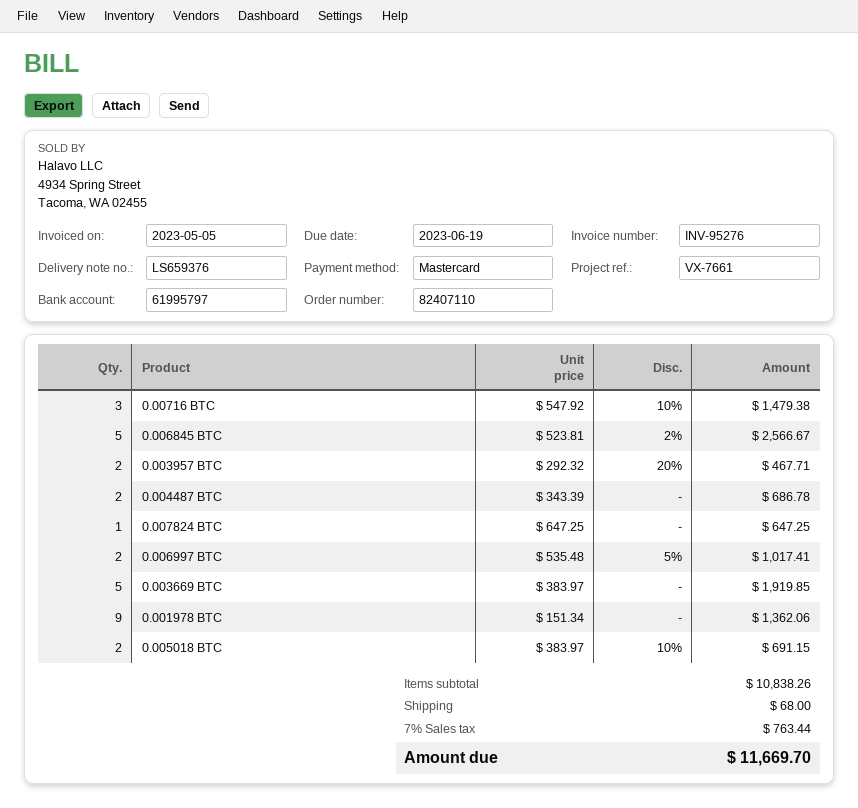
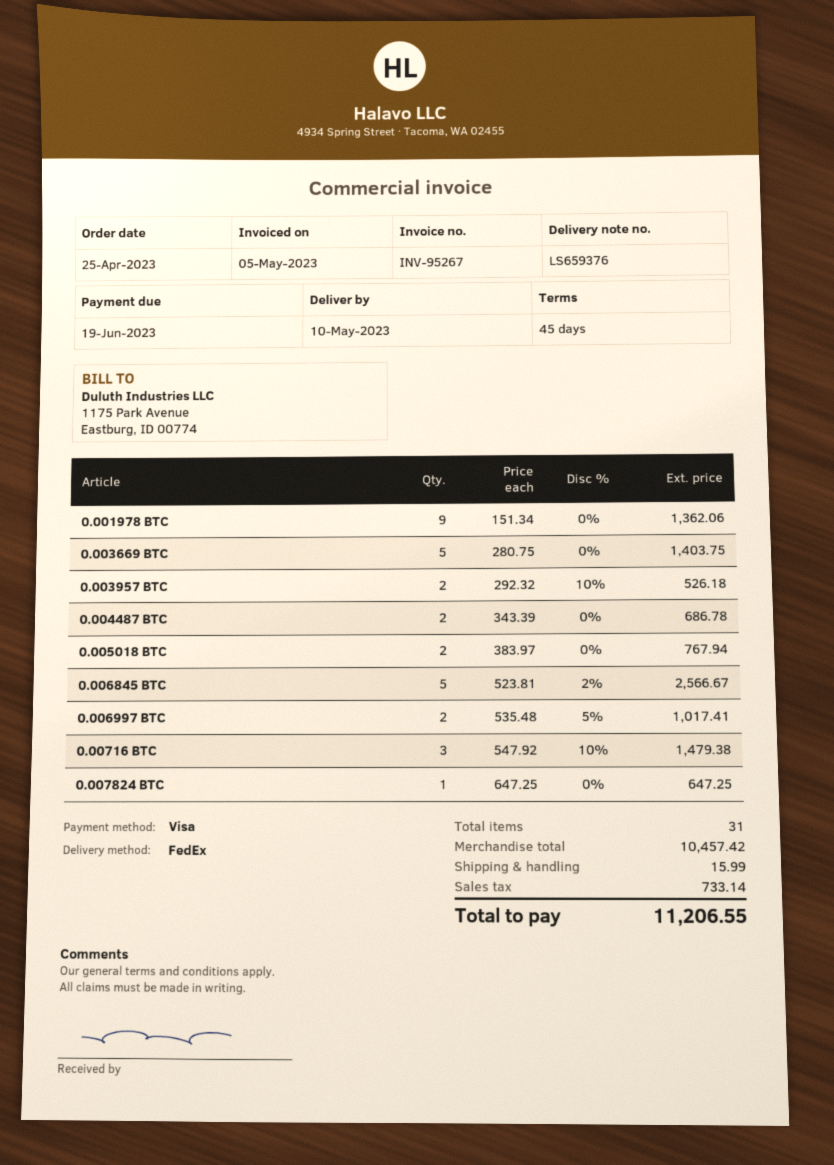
invoice number: INV-95276 -> INV-95267
payment method: Mastercard -> Visa
0.003957 BTC: 2 x 292.32 - 20% = 467.71 -> 2 x 292.32 - 10% = 526.18
0.003669 BTC: 5 x 383.97 = 1919.85 -> 5 x 280.75 = 1403.75
0.005018 BTC: 2 x 383.97 - 10% = 691.15 -> 2 x 383.97 = 767.94
subtotal: 10838.26 -> 10457.42
shipping: 68.00 -> 15.99
tax: 763.44 -> 733.14
total: 11669.70 -> 11206.55

